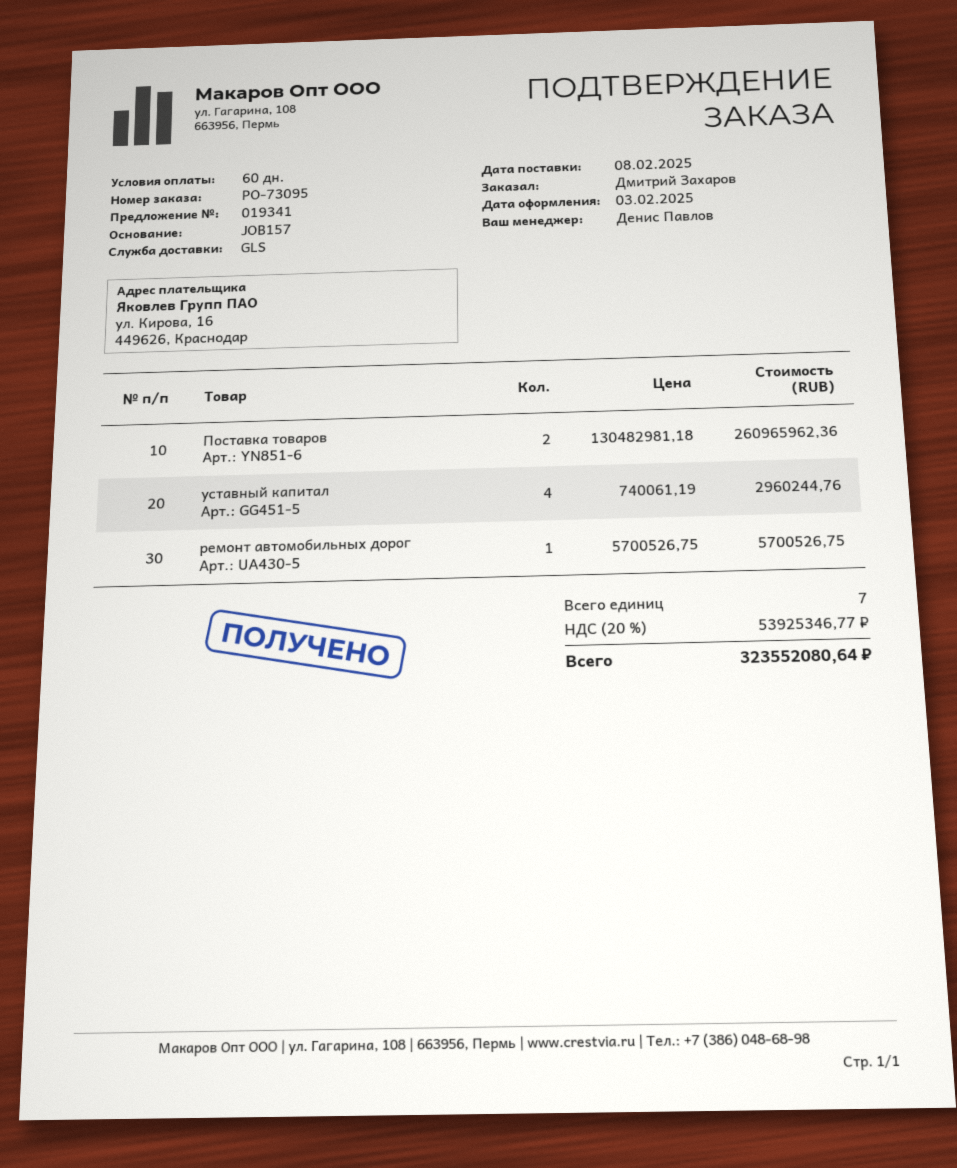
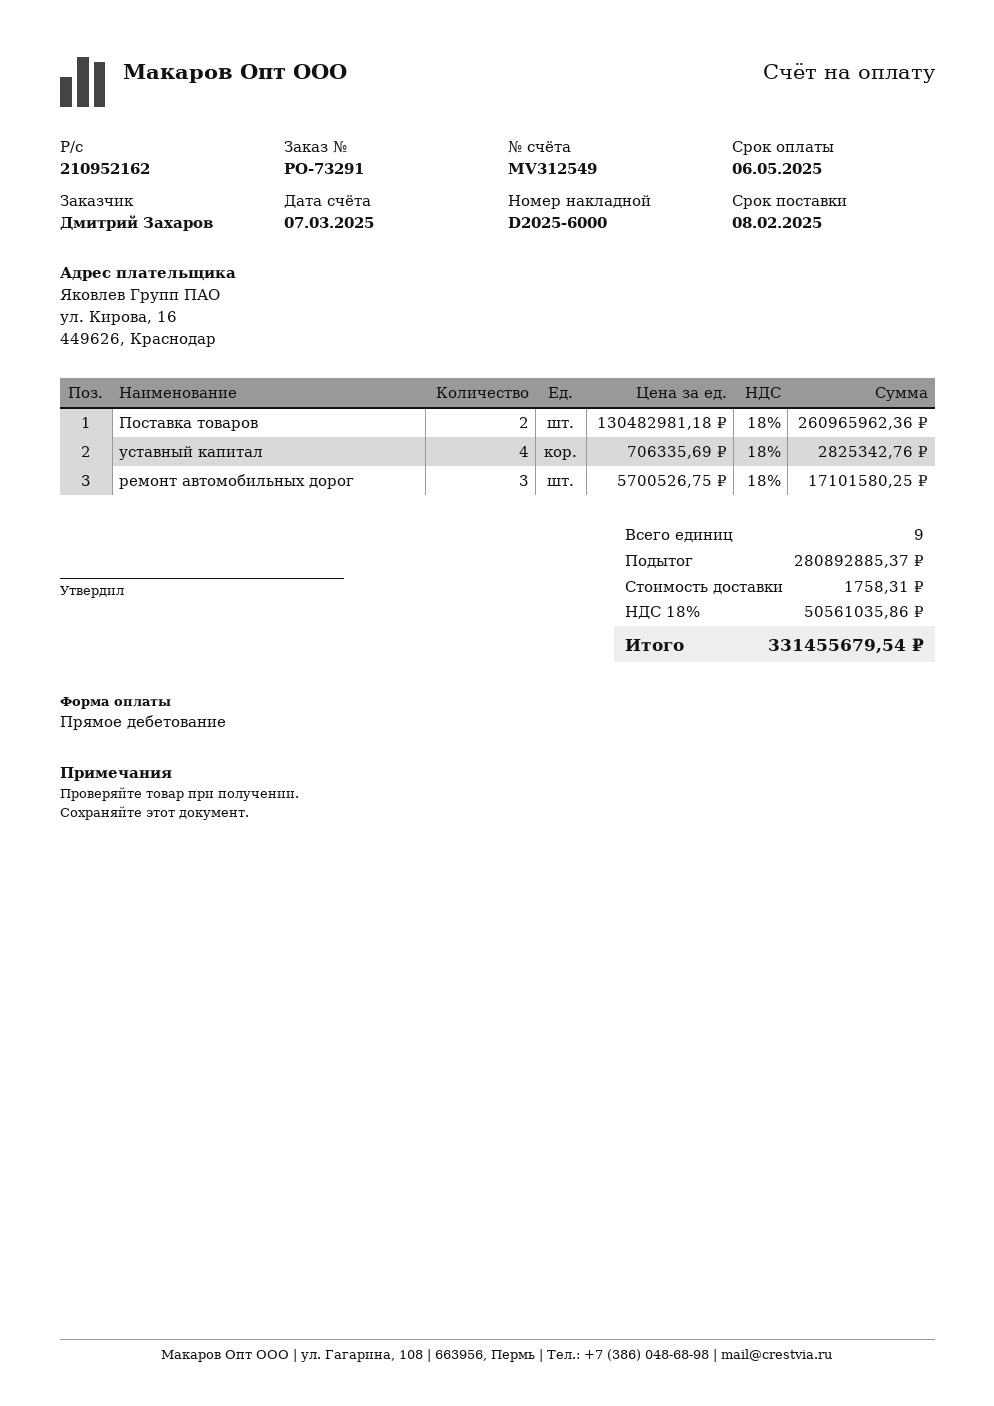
order number: PO-73095 -> PO-73291
уставный капитал: 4 x 740061.19 = 2960244.76 -> 4 x 706335.69 = 2825342.76
ремонт автомобильных дорог: 1 x 5700526.75 = 5700526.75 -> 3 x 5700526.75 = 17101580.25
total quantity: 7 -> 9
shipping: none -> 1758.31
tax: 20% = 53925346.77 -> 18% = 50561035.86
total: 323552080.64 -> 331455679.54

